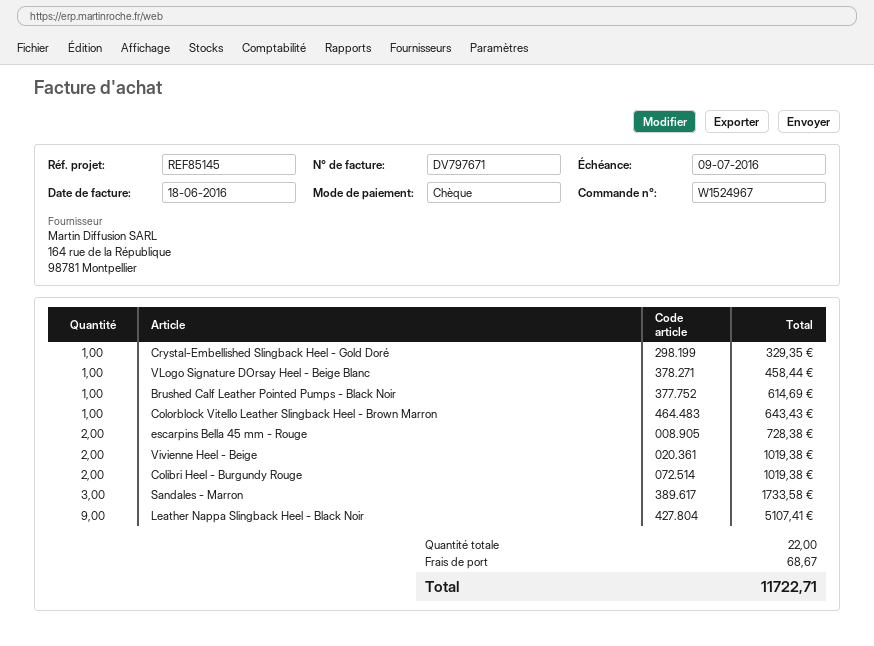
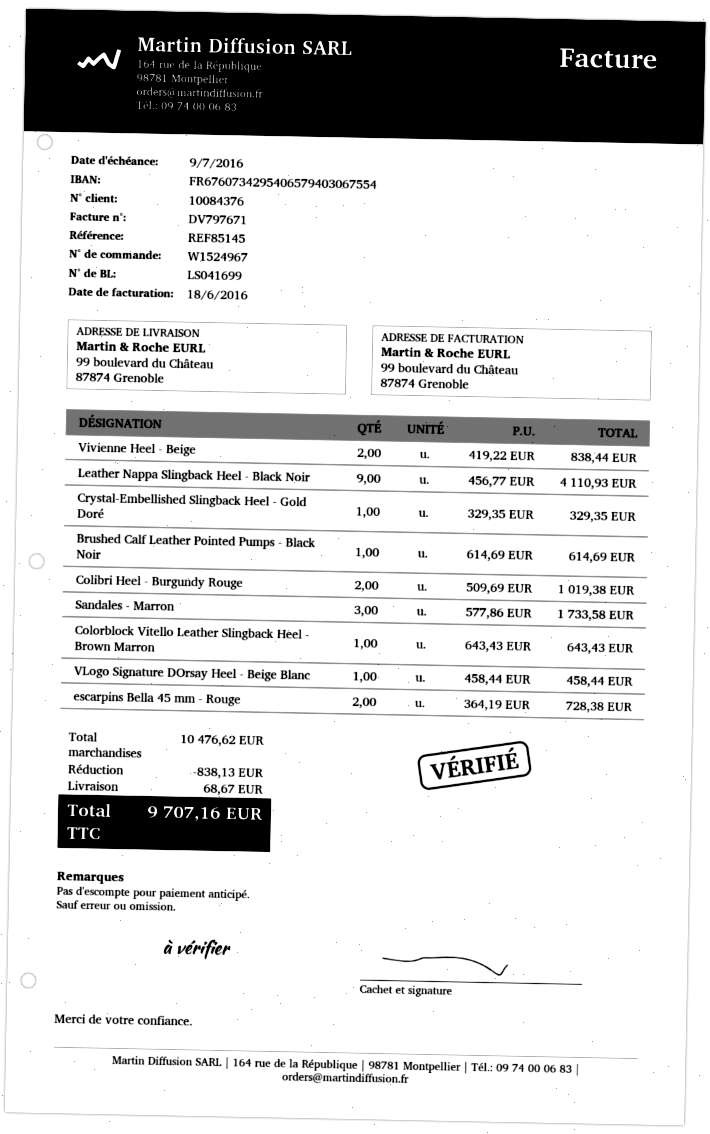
Vivienne Heel - Beige: 2 for 1019.38 -> 2 for 838.44
Leather Nappa Slingback Heel - Black Noir: 9 for 5107.41 -> 9 for 4110.93
discount: none -> 838.13
total: 11722.71 -> 9707.16

